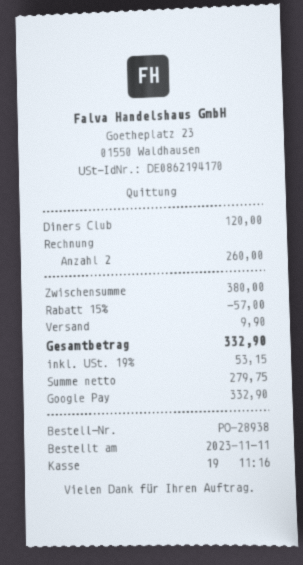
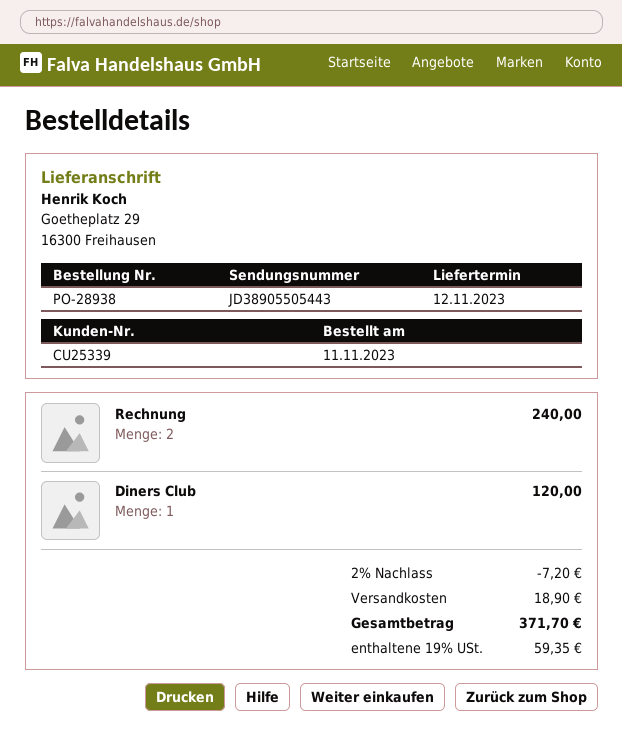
Rechnung: 2 for 260.00 -> 2 for 240.00
discount: 15% = 57.00 -> 2% = 7.20
shipping: 9.90 -> 18.90
tax: 19% = 53.15 -> 19% = 59.35
total: 332.90 -> 371.70

